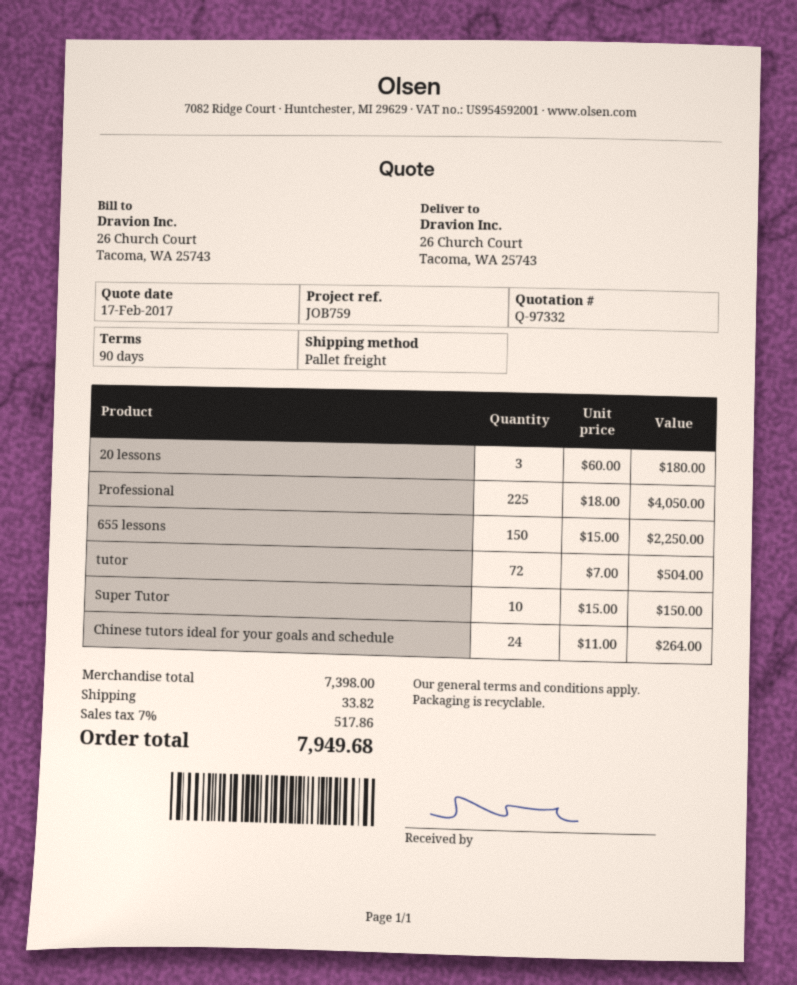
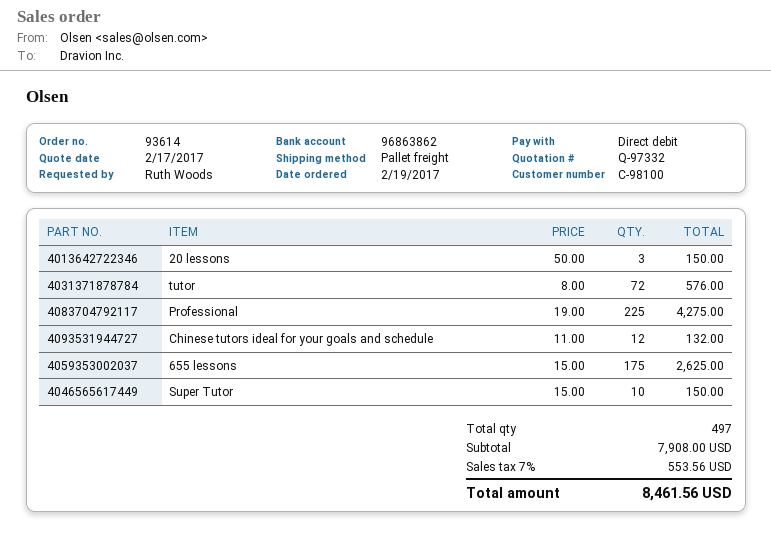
20 lessons: 3 x 60.00 = 180.00 -> 3 x 50.00 = 150.00
Professional: 225 x 18.00 = 4050.00 -> 225 x 19.00 = 4275.00
655 lessons: 150 x 15.00 = 2250.00 -> 175 x 15.00 = 2625.00
tutor: 72 x 7.00 = 504.00 -> 72 x 8.00 = 576.00
Chinese tutors ideal for your goals and schedule: 24 x 11.00 = 264.00 -> 12 x 11.00 = 132.00
subtotal: 7398.00 -> 7908.00
shipping: 33.82 -> none
tax: 7% = 517.86 -> 7% = 553.56
total: 7949.68 -> 8461.56

